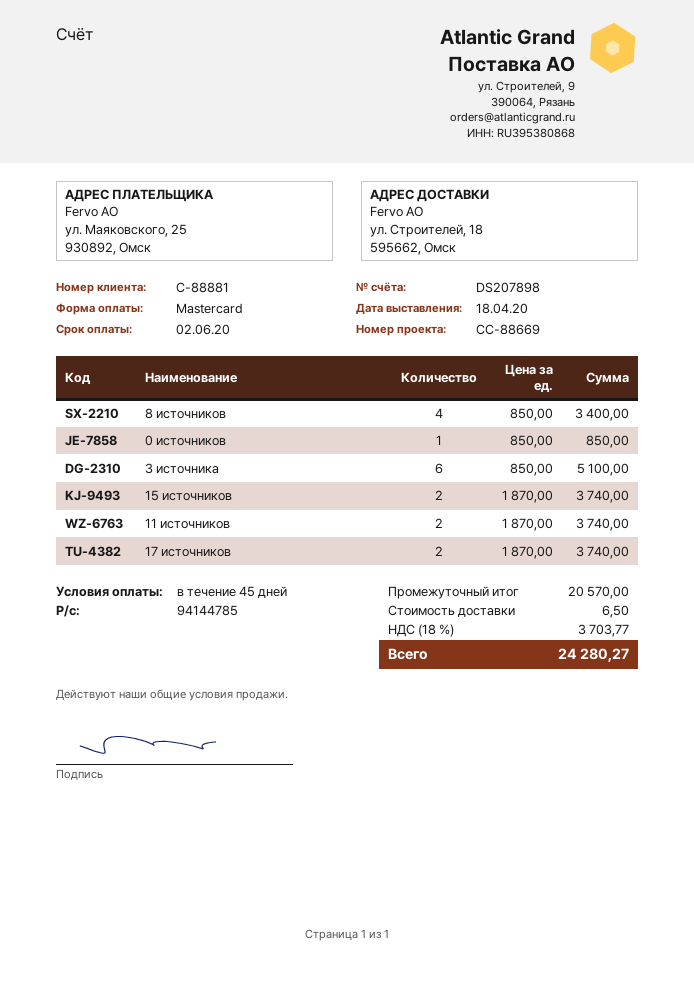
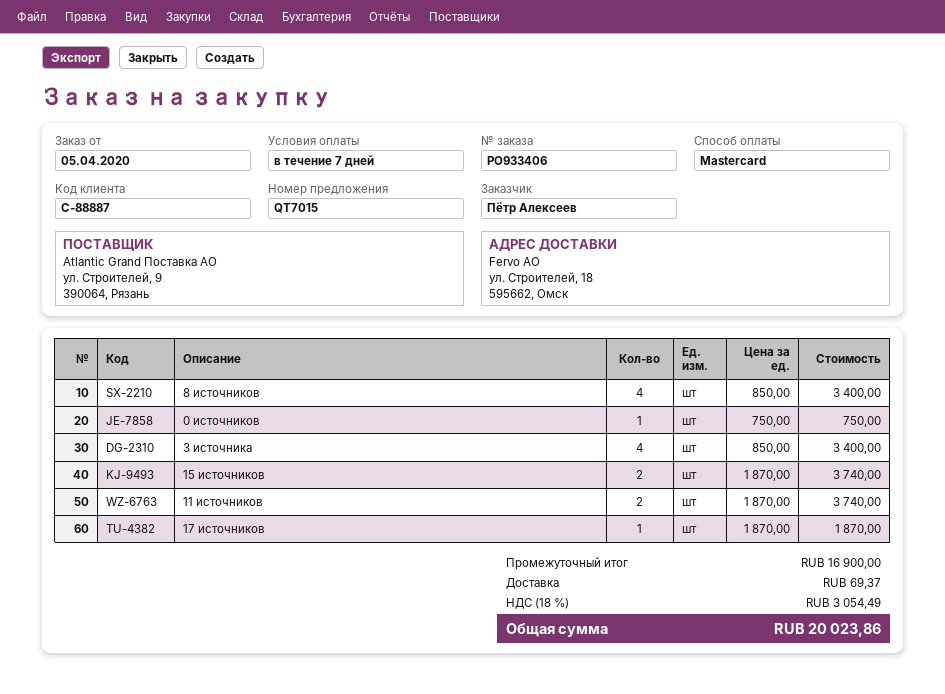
payment terms: 45 days -> 7 days
customer number: C-88881 -> C-88887
0 источников: 1 x 850.00 = 850.00 -> 1 x 750.00 = 750.00
3 источника: 6 x 850.00 = 5100.00 -> 4 x 850.00 = 3400.00
17 источников: 2 x 1870.00 = 3740.00 -> 1 x 1870.00 = 1870.00
subtotal: 20570.00 -> 16900.00
shipping: 6.50 -> 69.37
tax: 18% = 3703.77 -> 18% = 3054.49
total: 24280.27 -> 20023.86

